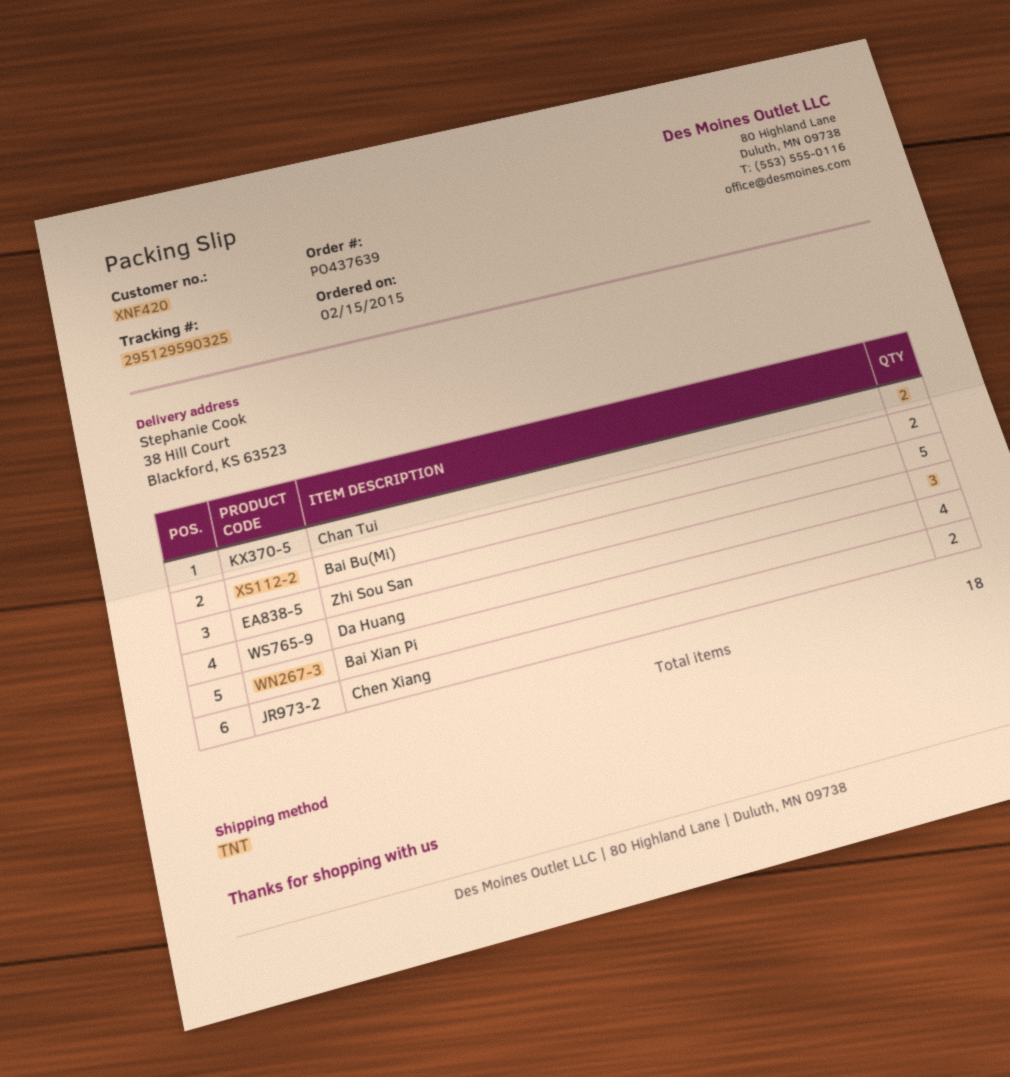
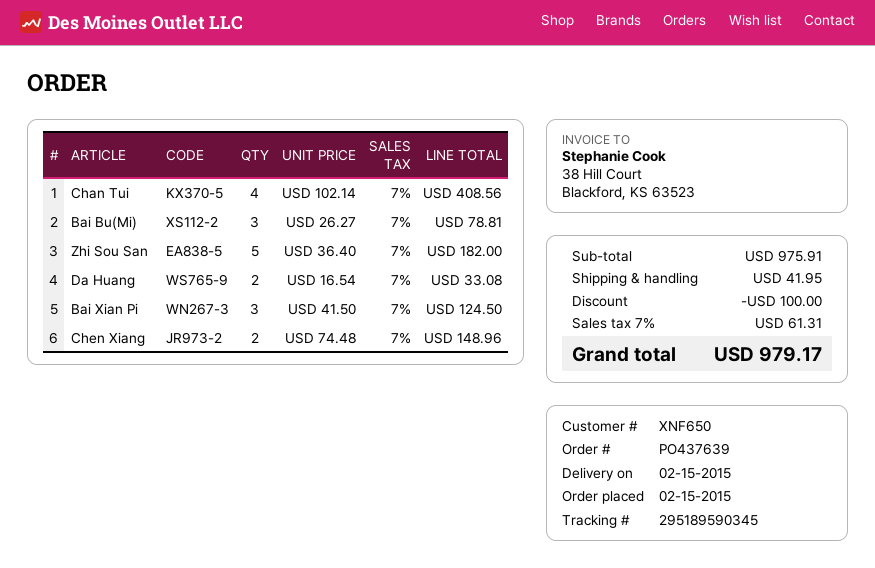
customer number: XNF420 -> XNF650
tracking number: 295129590325 -> 295189590345
Chan Tui: 2 -> 4
Bai Bu(Mi): 2 -> 3
Da Huang: 3 -> 2
Bai Xian Pi: 4 -> 3

